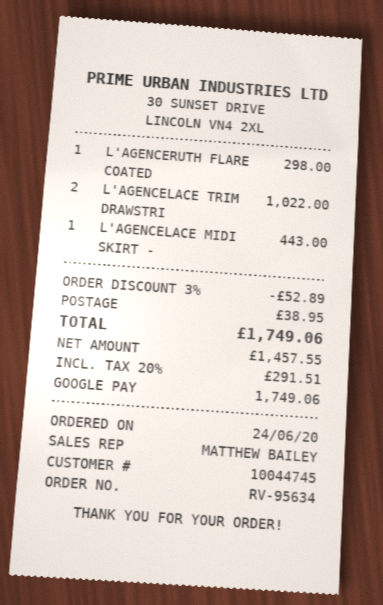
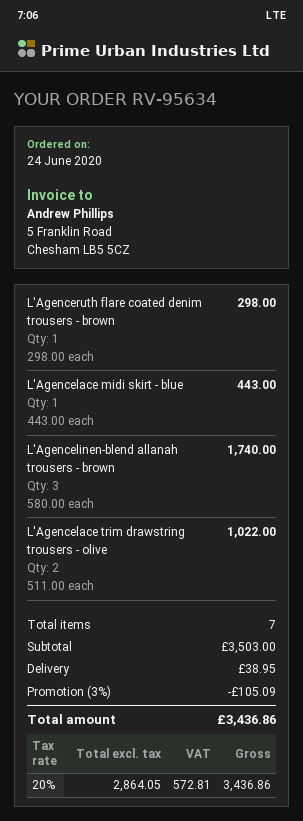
L'Agencelinen-blend allanah trousers - brown: none -> 3 for 1740.00
discount: 3% = 52.89 -> 3% = 105.09
net: 1457.55 -> 2864.05
tax: 20% = 291.51 -> 20% = 572.81
total: 1749.06 -> 3436.86

